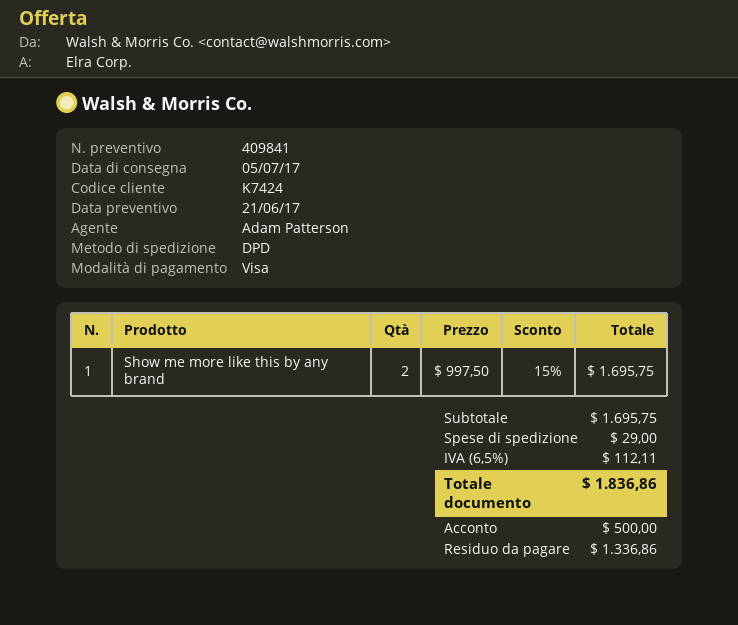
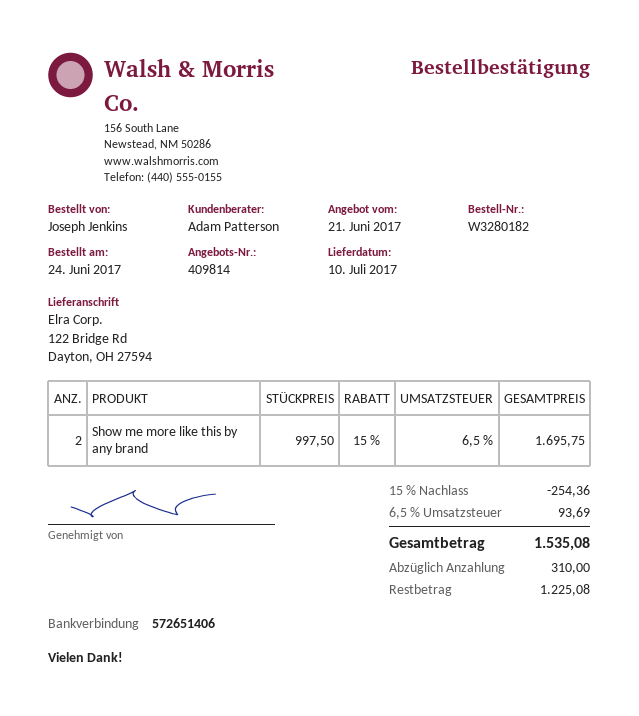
quote number: 409841 -> 409814
delivery date: 2017-07-05 -> 2017-07-10
discount: none -> 15% = 254.36
shipping: 29.00 -> none
tax: 6.5% = 112.11 -> 6.5% = 93.69
total: 1836.86 -> 1535.08
deposit: 500.00 -> 310.00
balance: 1336.86 -> 1225.08

